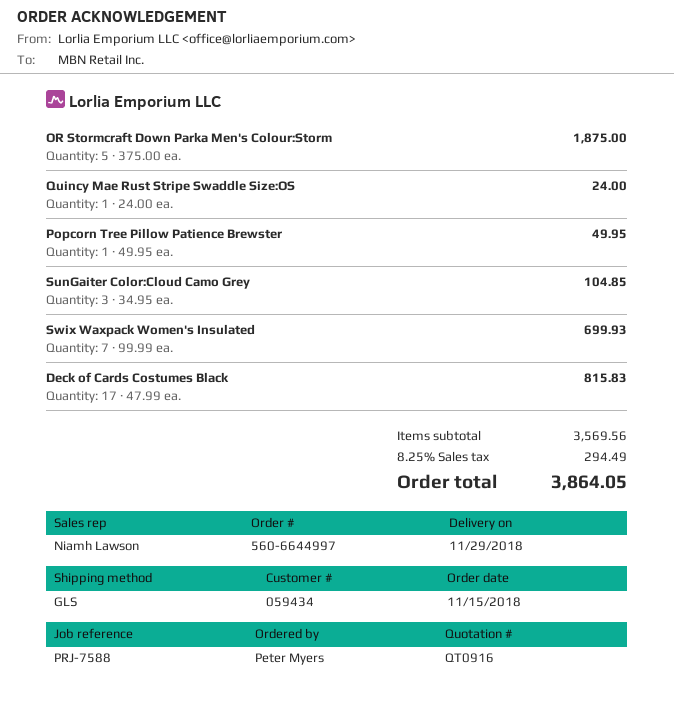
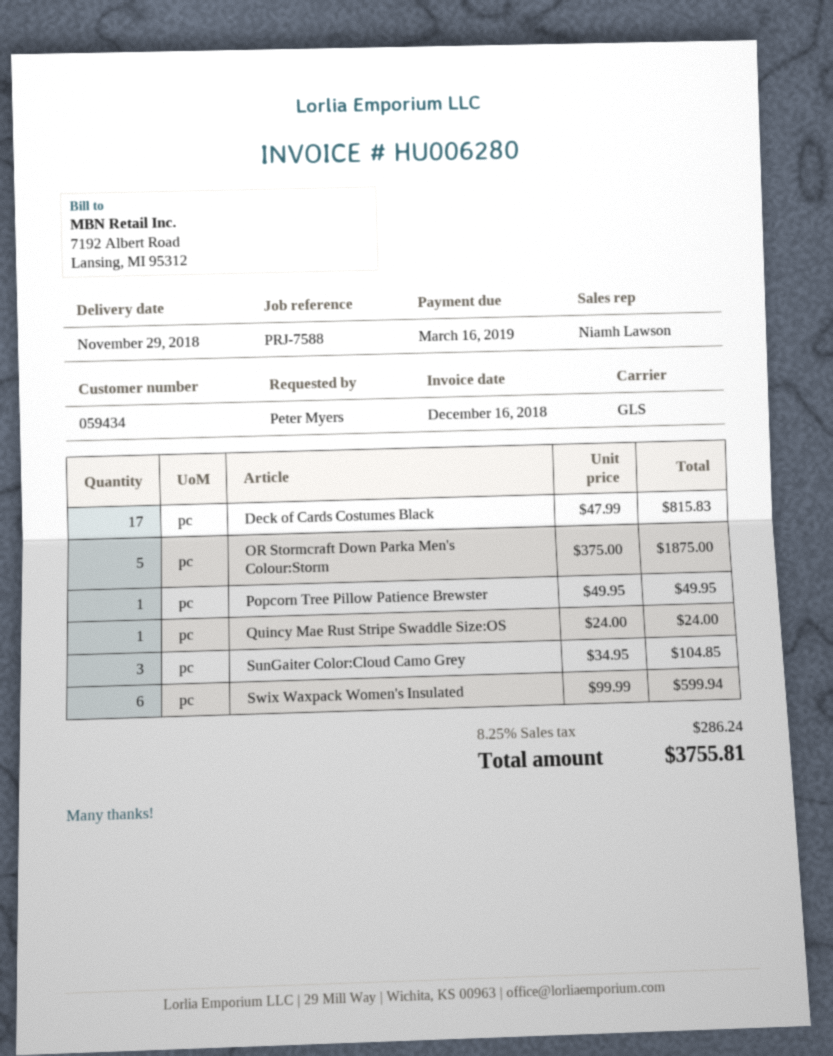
Swix Waxpack Women's Insulated: 7 x 99.99 = 699.93 -> 6 x 99.99 = 599.94
tax: 8.25% = 294.49 -> 8.25% = 286.24
total: 3864.05 -> 3755.81

